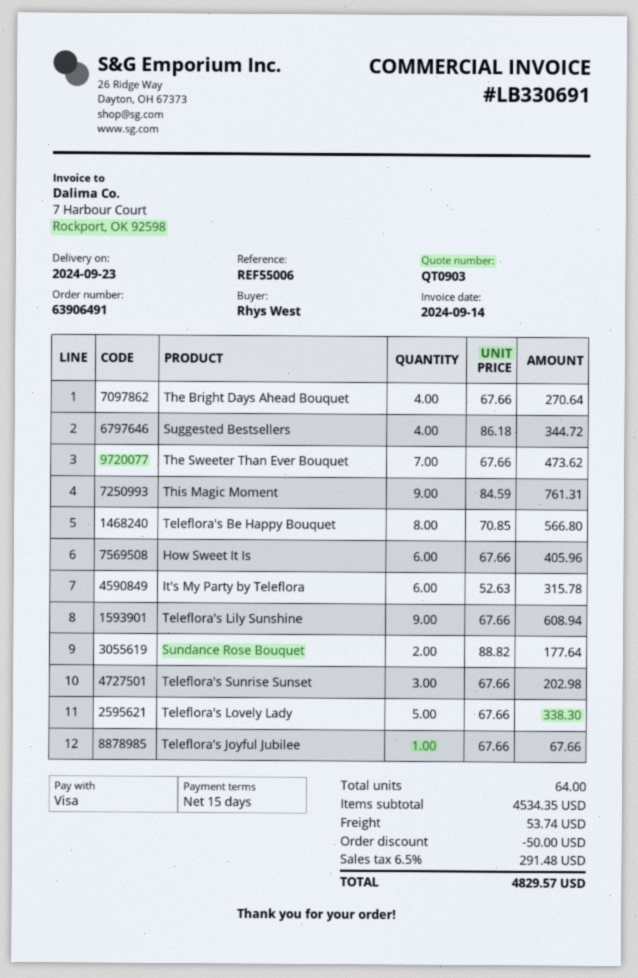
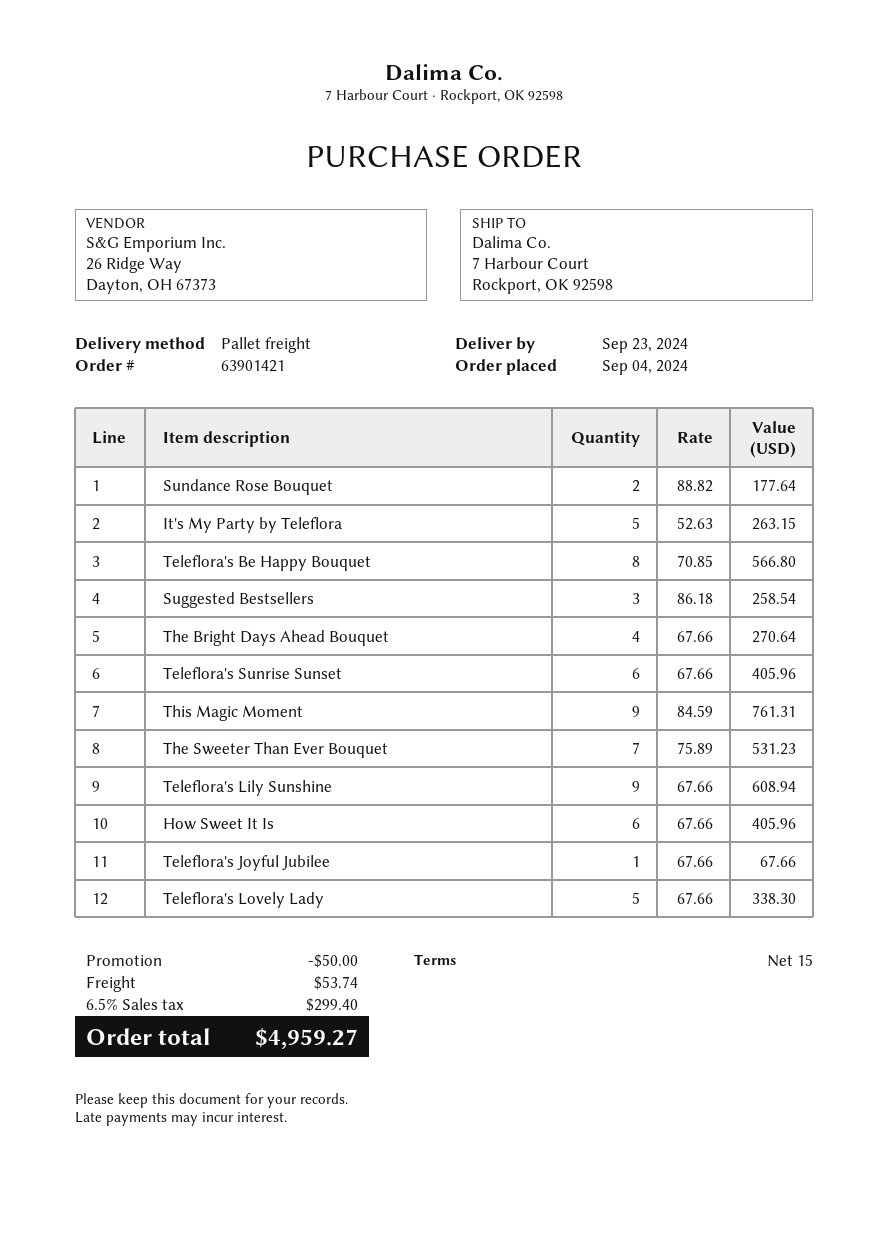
order number: 63906491 -> 63901421
Suggested Bestsellers: 4 x 86.18 = 344.72 -> 3 x 86.18 = 258.54
The Sweeter Than Ever Bouquet: 7 x 67.66 = 473.62 -> 7 x 75.89 = 531.23
It's My Party by Teleflora: 6 x 52.63 = 315.78 -> 5 x 52.63 = 263.15
Teleflora's Sunrise Sunset: 3 x 67.66 = 202.98 -> 6 x 67.66 = 405.96
tax: 6.5% = 291.48 -> 6.5% = 299.40
total: 4829.57 -> 4959.27

